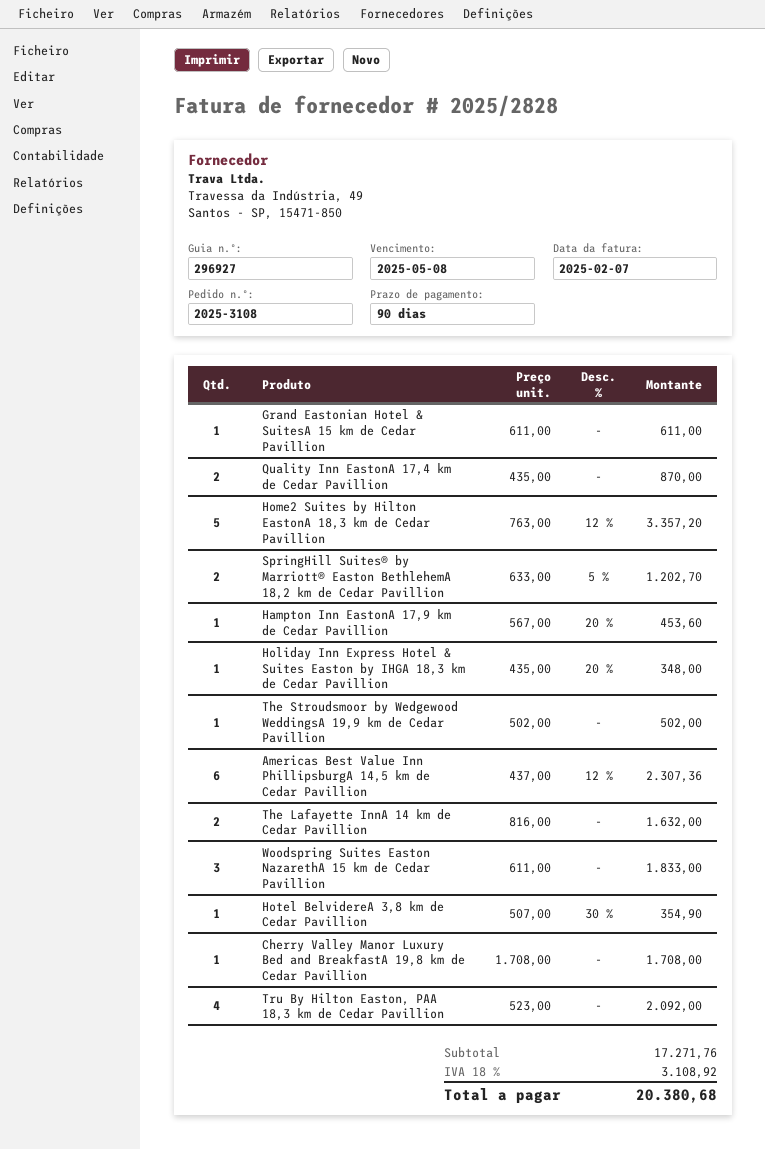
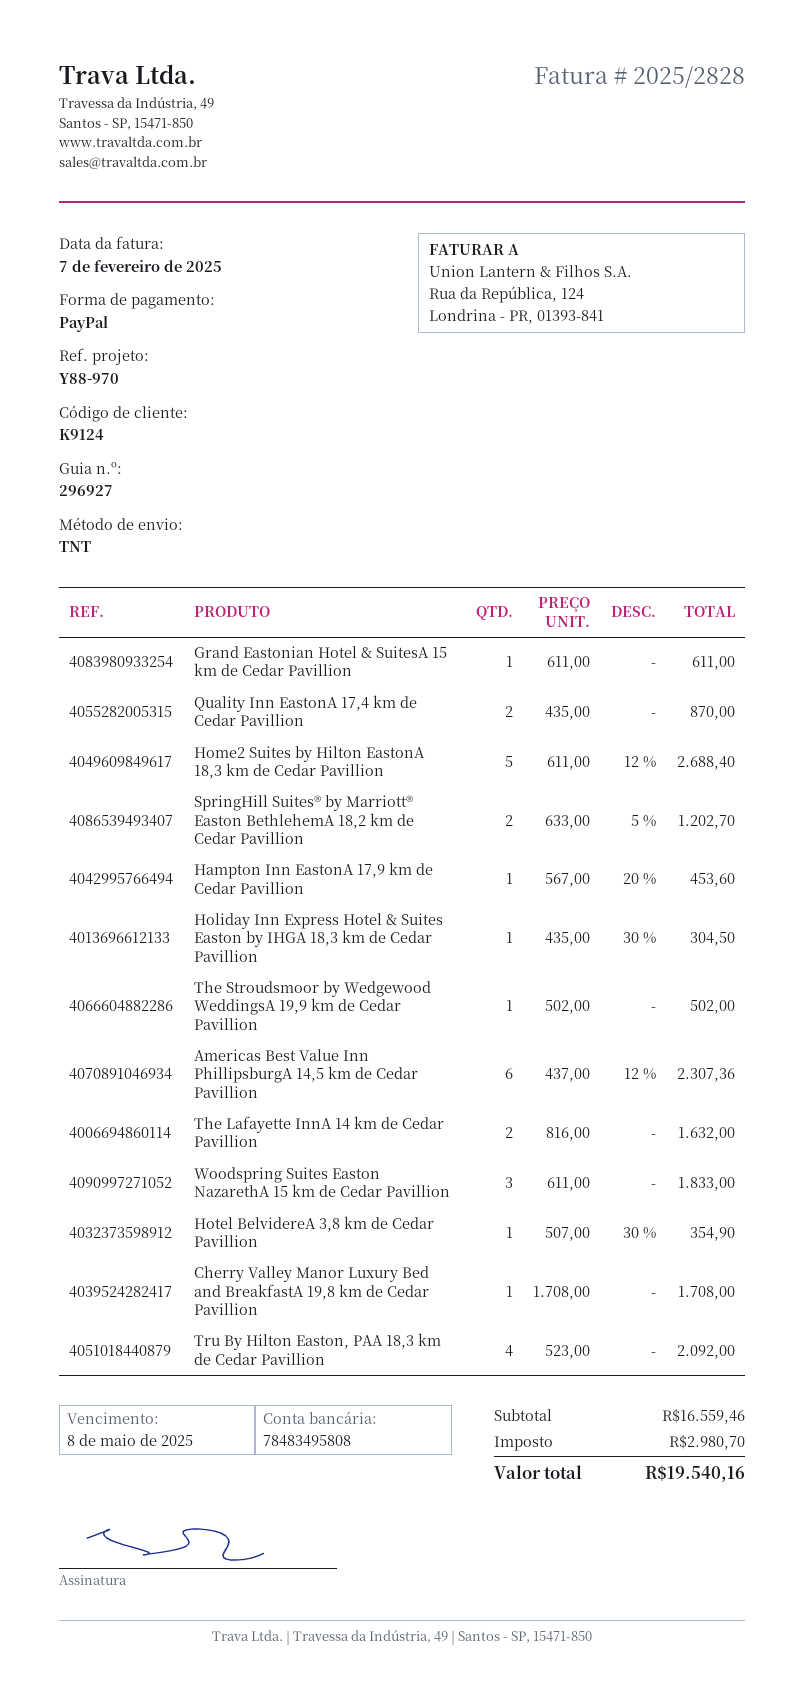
Home2 Suites by Hilton EastonA 18,3 km de Cedar Pavillion: 5 x 763.00 - 12% = 3357.20 -> 5 x 611.00 - 12% = 2688.40
Holiday Inn Express Hotel & Suites Easton by IHGA 18,3 km de Cedar Pavillion: 1 x 435.00 - 20% = 348.00 -> 1 x 435.00 - 30% = 304.50
subtotal: 17271.76 -> 16559.46
tax: 3108.92 -> 2980.70
total: 20380.68 -> 19540.16

